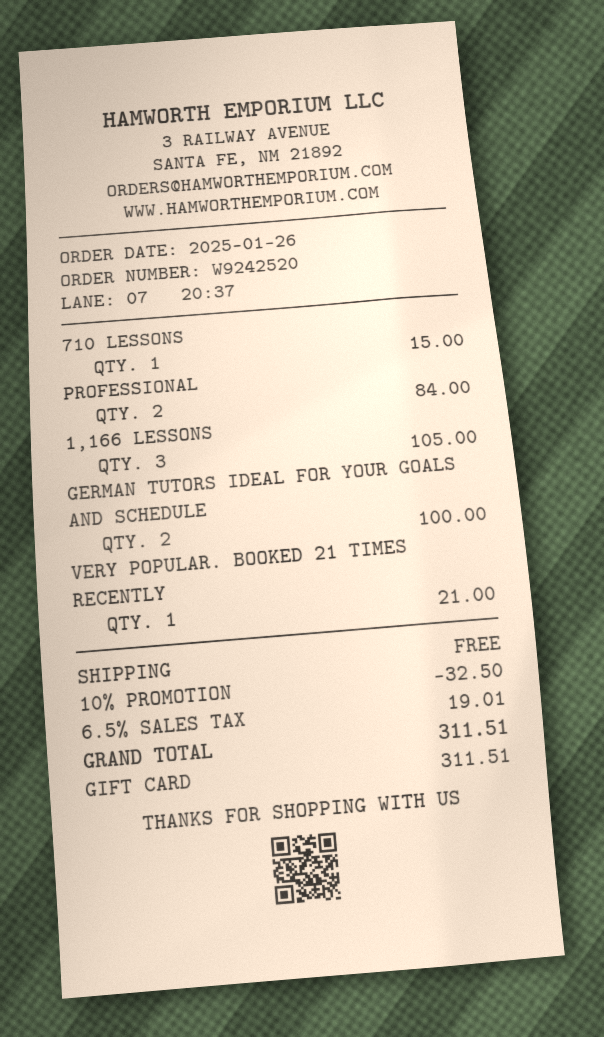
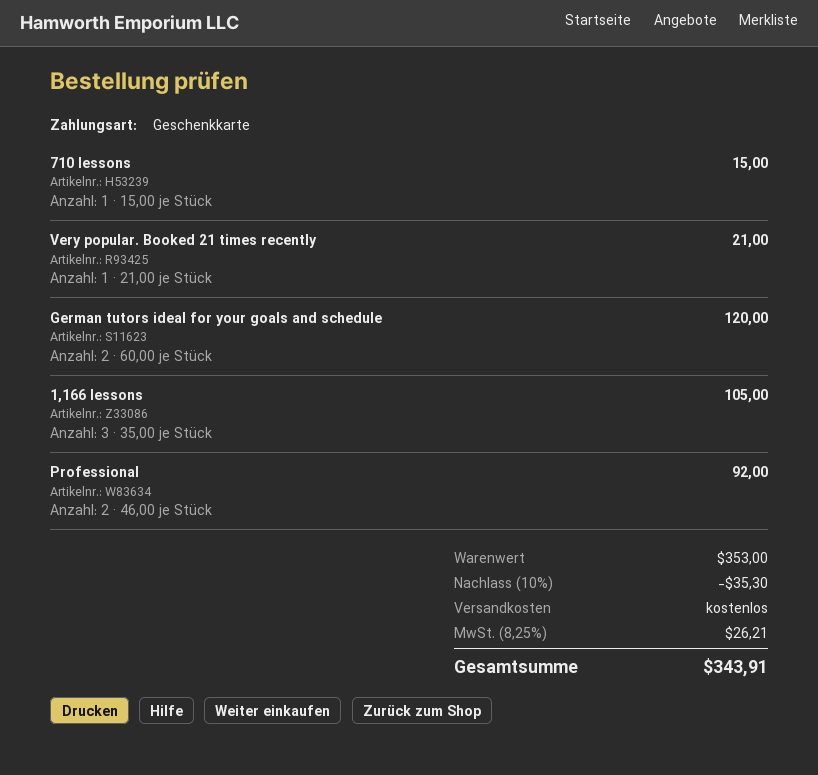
PROFESSIONAL: 2 for 84.00 -> 2 for 92.00
GERMAN TUTORS IDEAL FOR YOUR GOALS AND SCHEDULE: 2 for 100.00 -> 2 for 120.00
discount: 10% = 32.50 -> 10% = 35.30
tax: 6.5% = 19.01 -> 8.25% = 26.21
total: 311.51 -> 343.91

